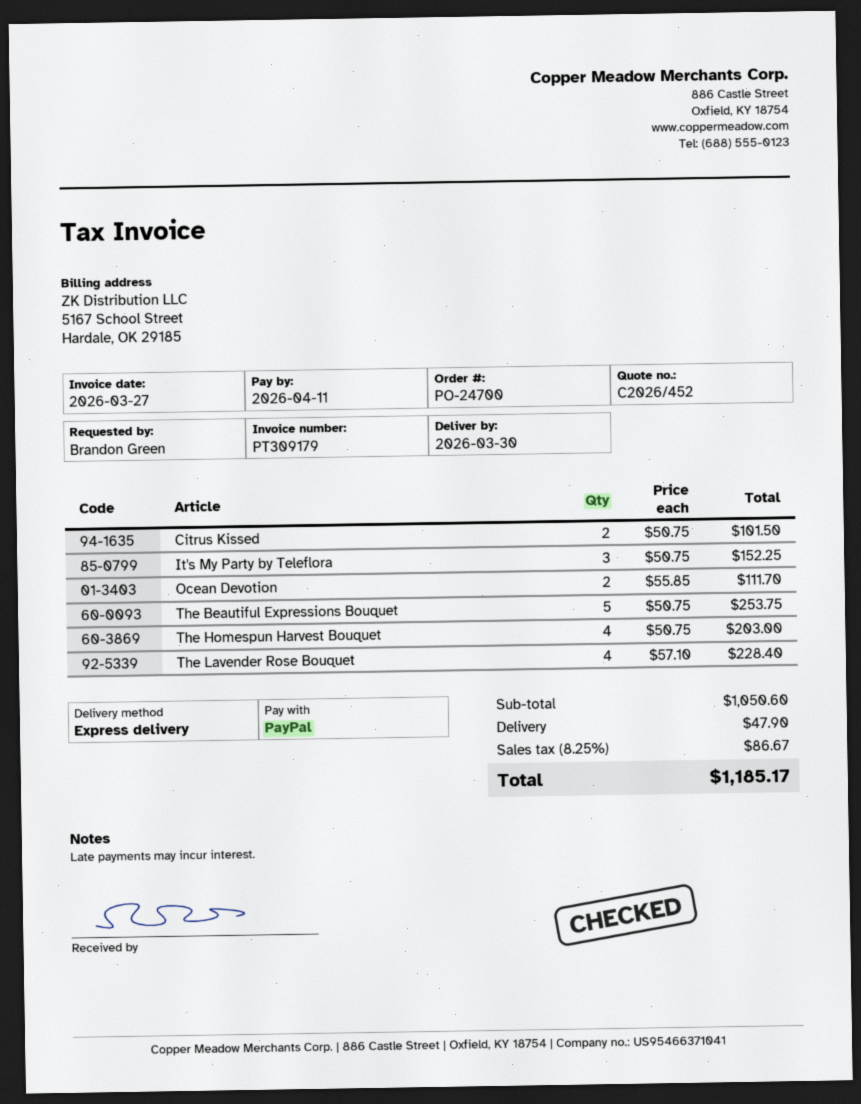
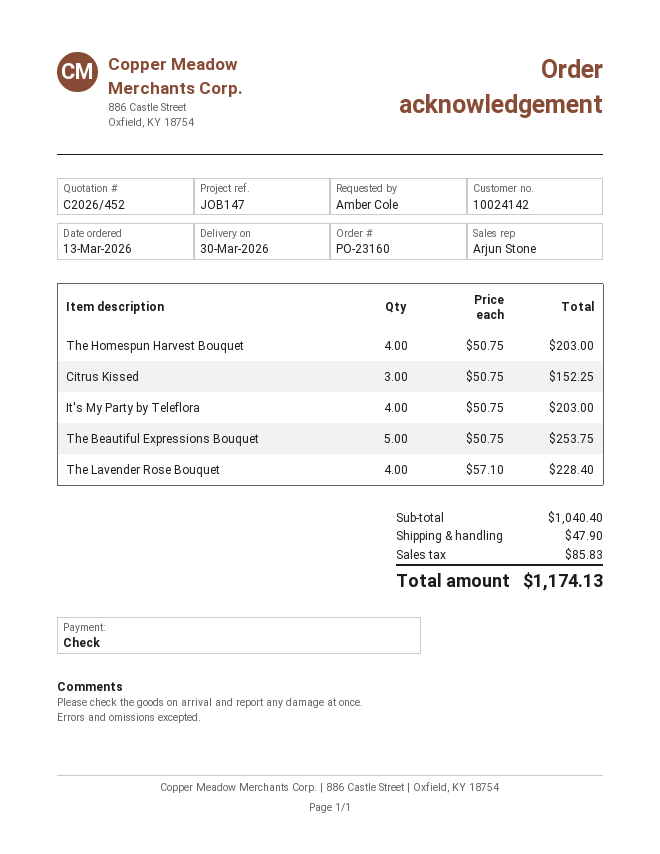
order number: PO-24700 -> PO-23160
ordered by: Brandon Green -> Amber Cole
payment method: PayPal -> cheque
Citrus Kissed: 2 x 50.75 = 101.50 -> 3 x 50.75 = 152.25
It's My Party by Teleflora: 3 x 50.75 = 152.25 -> 4 x 50.75 = 203.00
Ocean Devotion: 2 x 55.85 = 111.70 -> none
subtotal: 1050.60 -> 1040.40
tax: 86.67 -> 85.83
total: 1185.17 -> 1174.13

